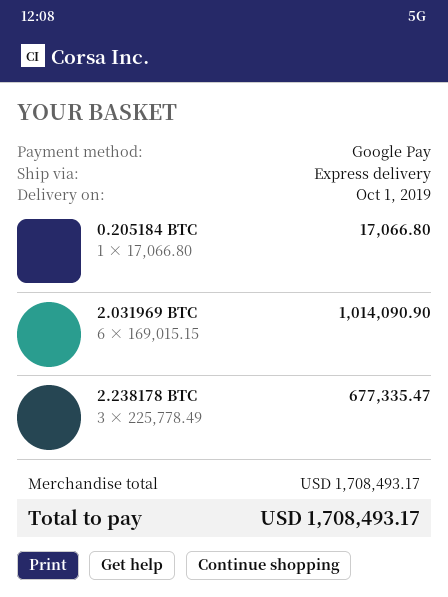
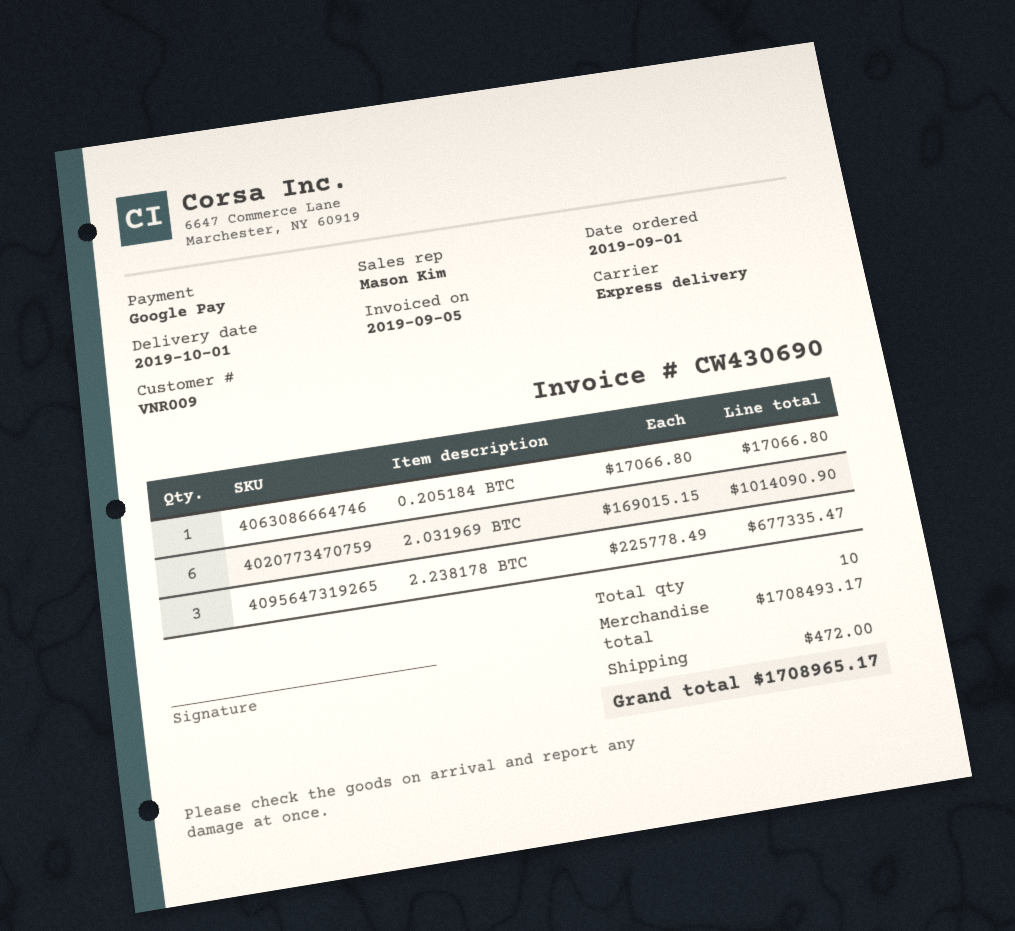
shipping: none -> 472.00
total: 1708493.17 -> 1708965.17

